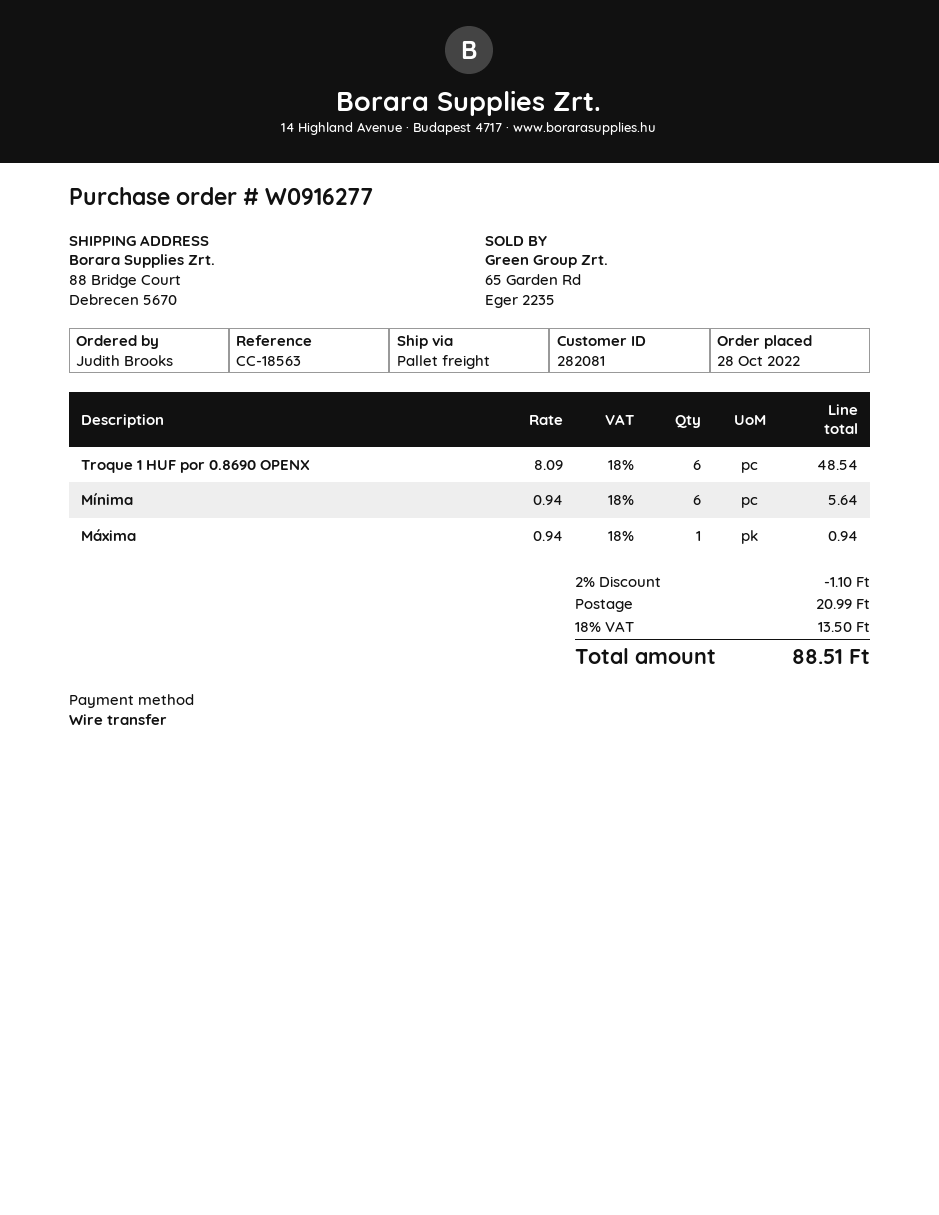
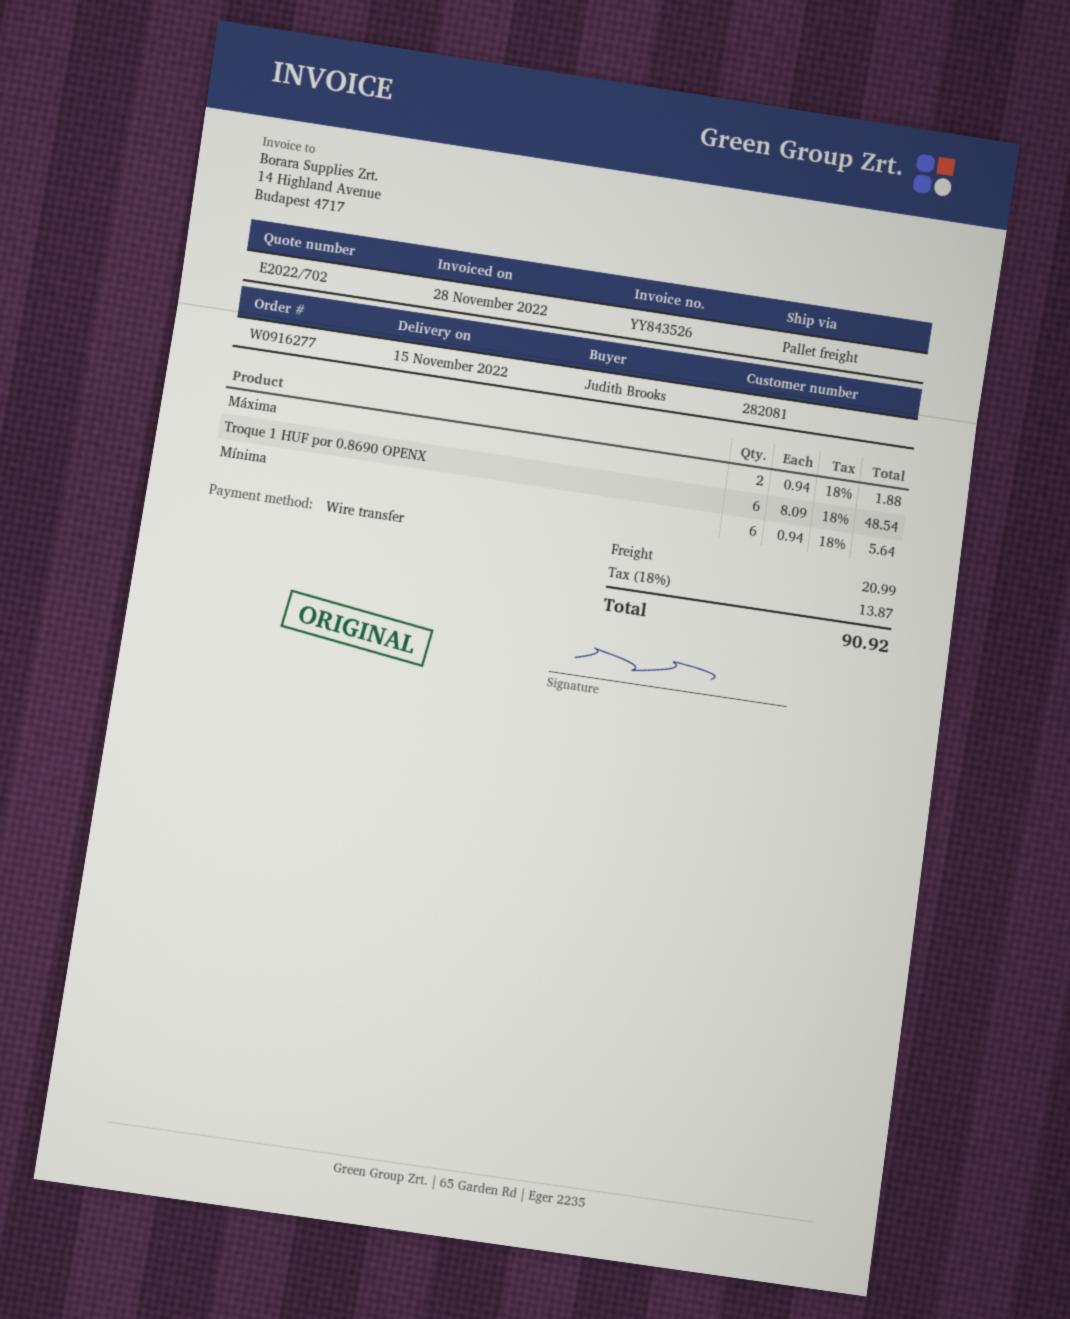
Máxima: 1 x 0.94 = 0.94 -> 2 x 0.94 = 1.88
discount: 2% = 1.10 -> none
tax: 18% = 13.50 -> 18% = 13.87
total: 88.51 -> 90.92

